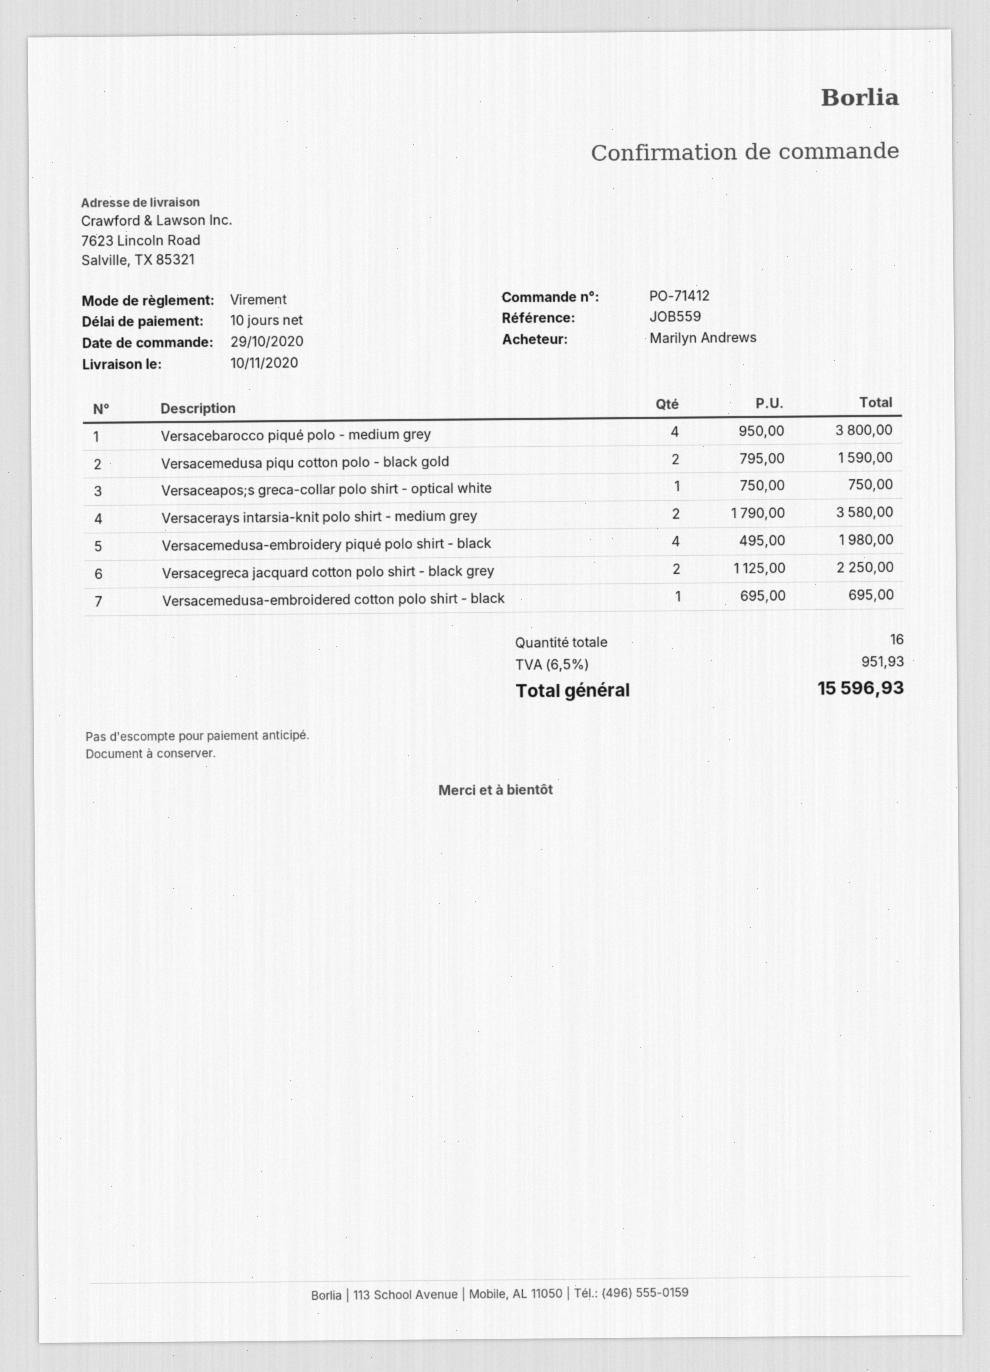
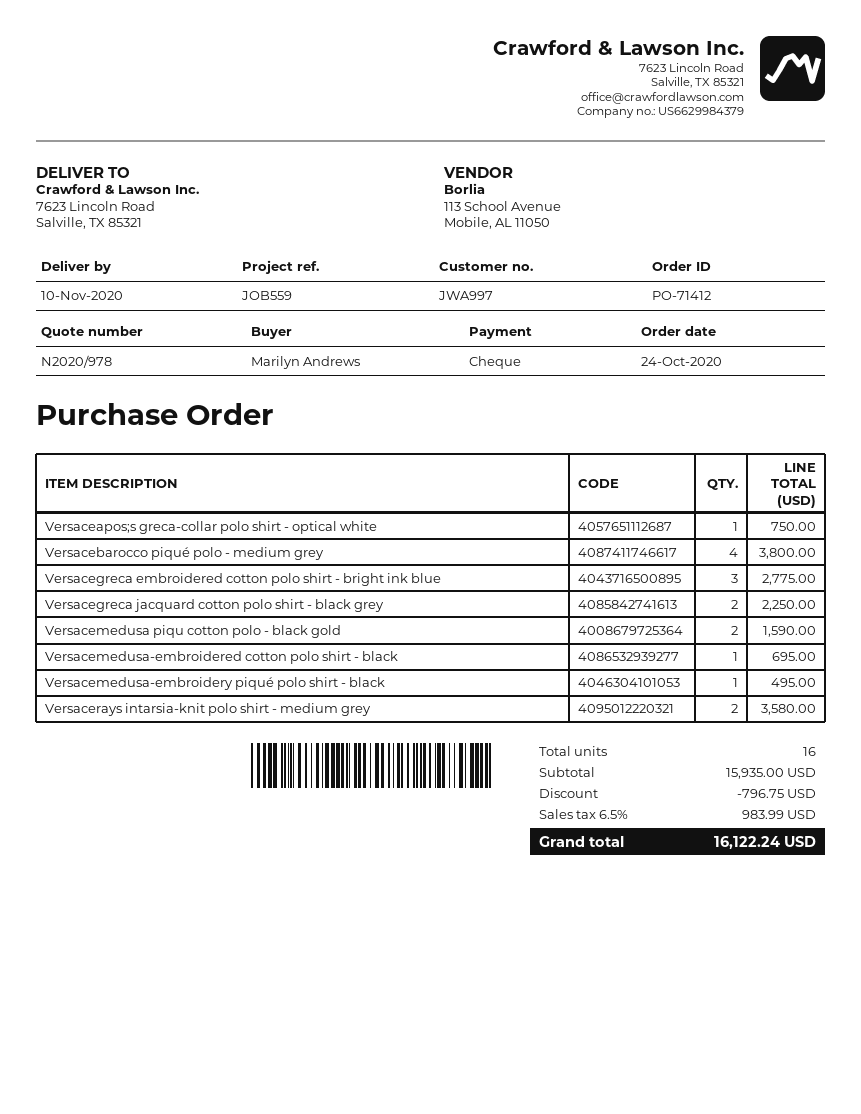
order date: 2020-10-29 -> 2020-10-24
payment method: bank transfer -> cheque
Versacemedusa-embroidery piqué polo shirt - black: 4 for 1980.00 -> 1 for 495.00
Versacegreca embroidered cotton polo shirt - bright ink blue: none -> 3 for 2775.00
discount: none -> 796.75
tax: 6.5% = 951.93 -> 6.5% = 983.99
total: 15596.93 -> 16122.24

